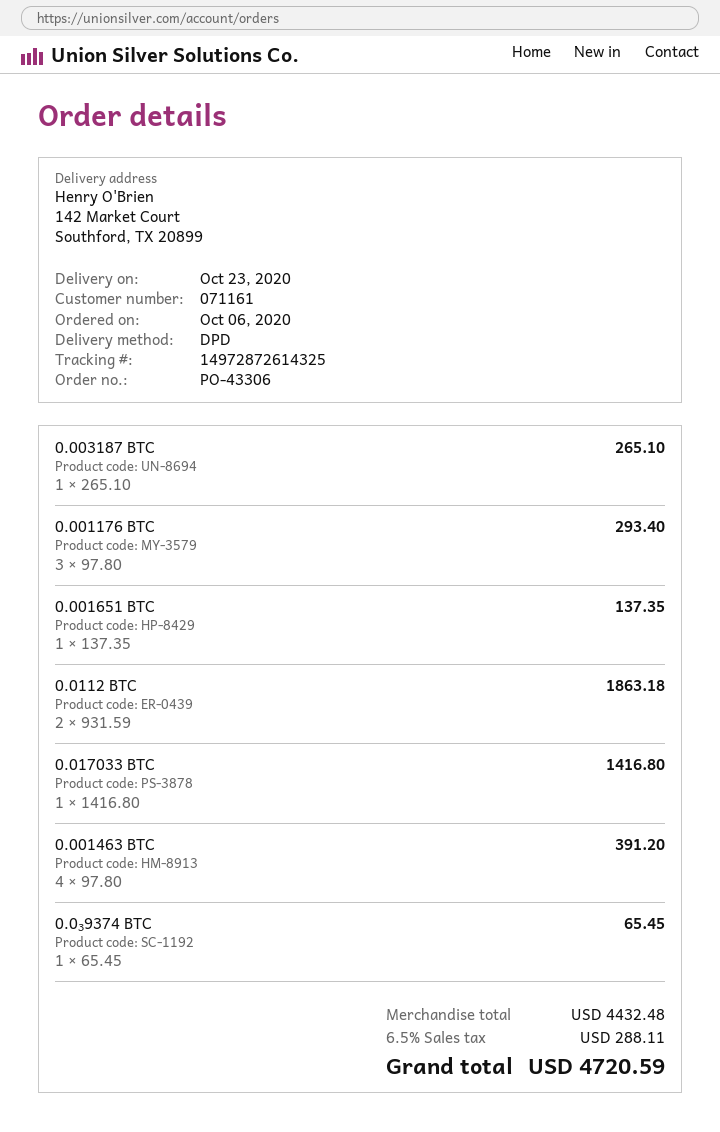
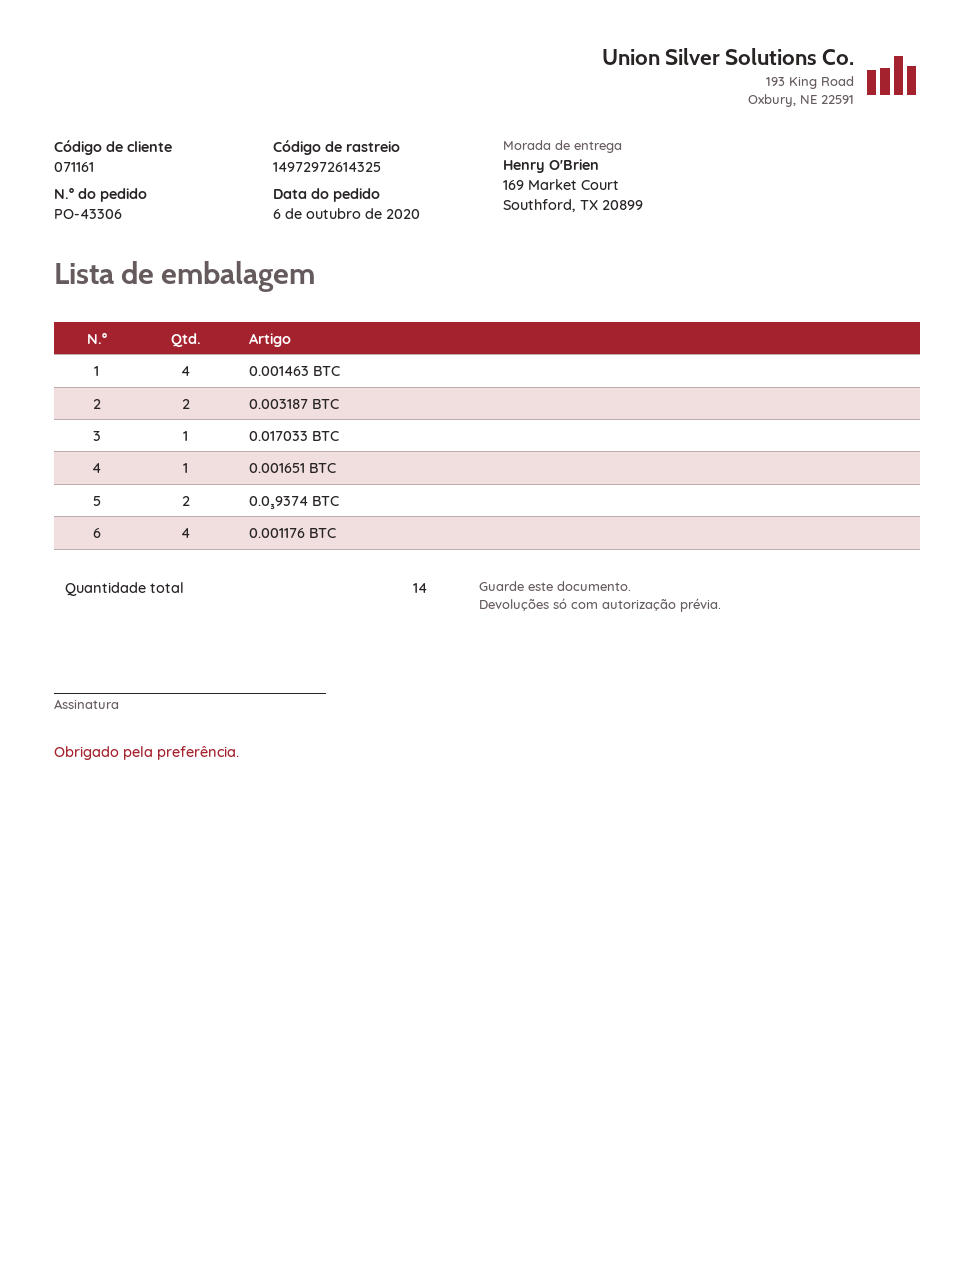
tracking number: 14972872614325 -> 14972972614325
ship to: 142 Market Court, Southford, TX 20899 -> 169 Market Court, Southford, TX 20899
0.003187 BTC: 1 -> 2
0.001176 BTC: 3 -> 4
0.0112 BTC: 2 -> none
0.0₃9374 BTC: 1 -> 2

